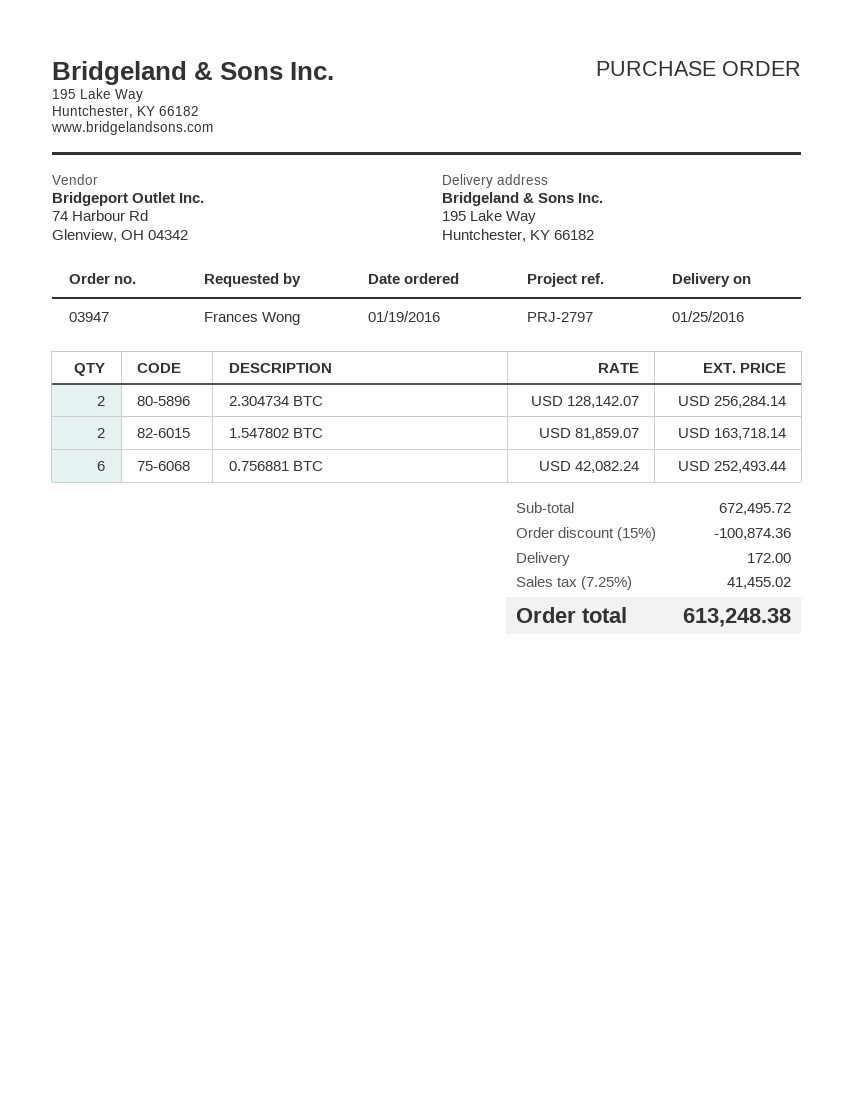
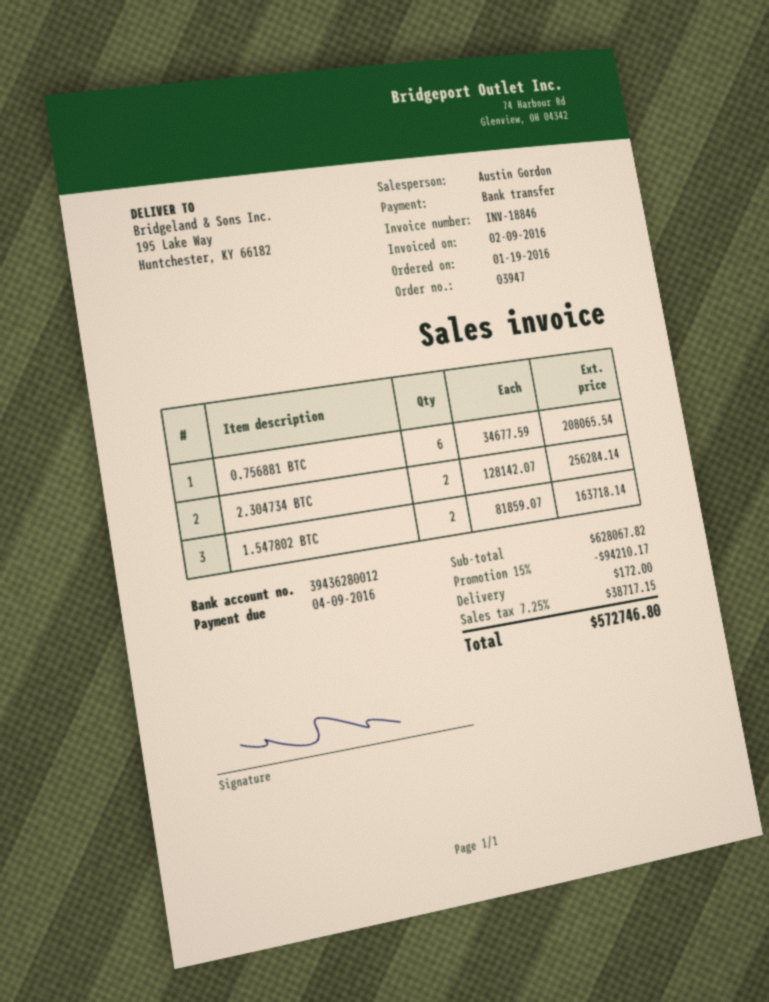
0.756881 BTC: 6 x 42082.24 = 252493.44 -> 6 x 34677.59 = 208065.54
subtotal: 672495.72 -> 628067.82
discount: 15% = 100874.36 -> 15% = 94210.17
tax: 7.25% = 41455.02 -> 7.25% = 38717.15
total: 613248.38 -> 572746.80

